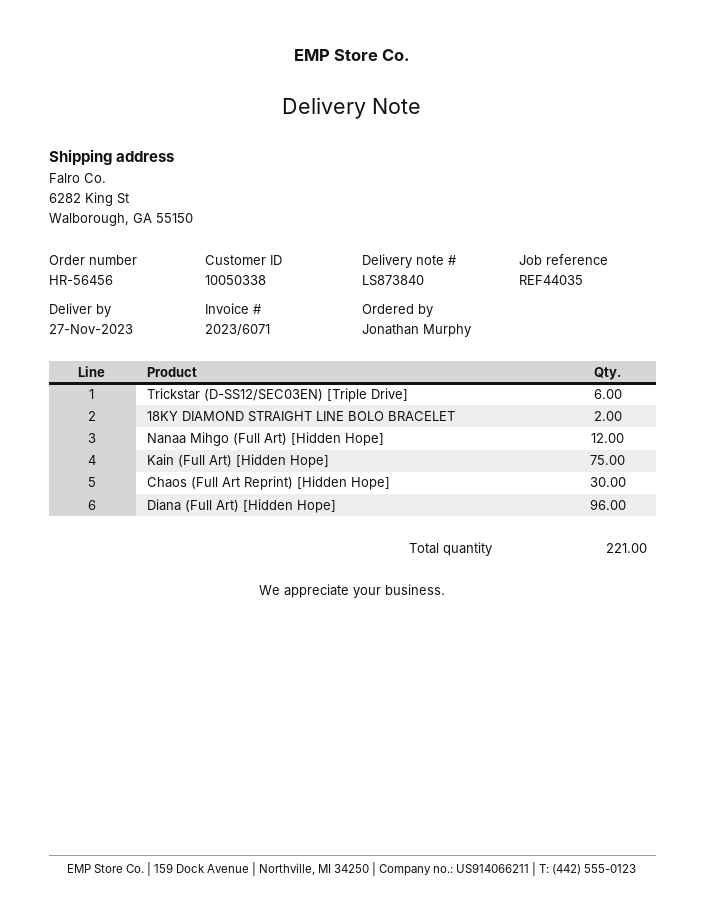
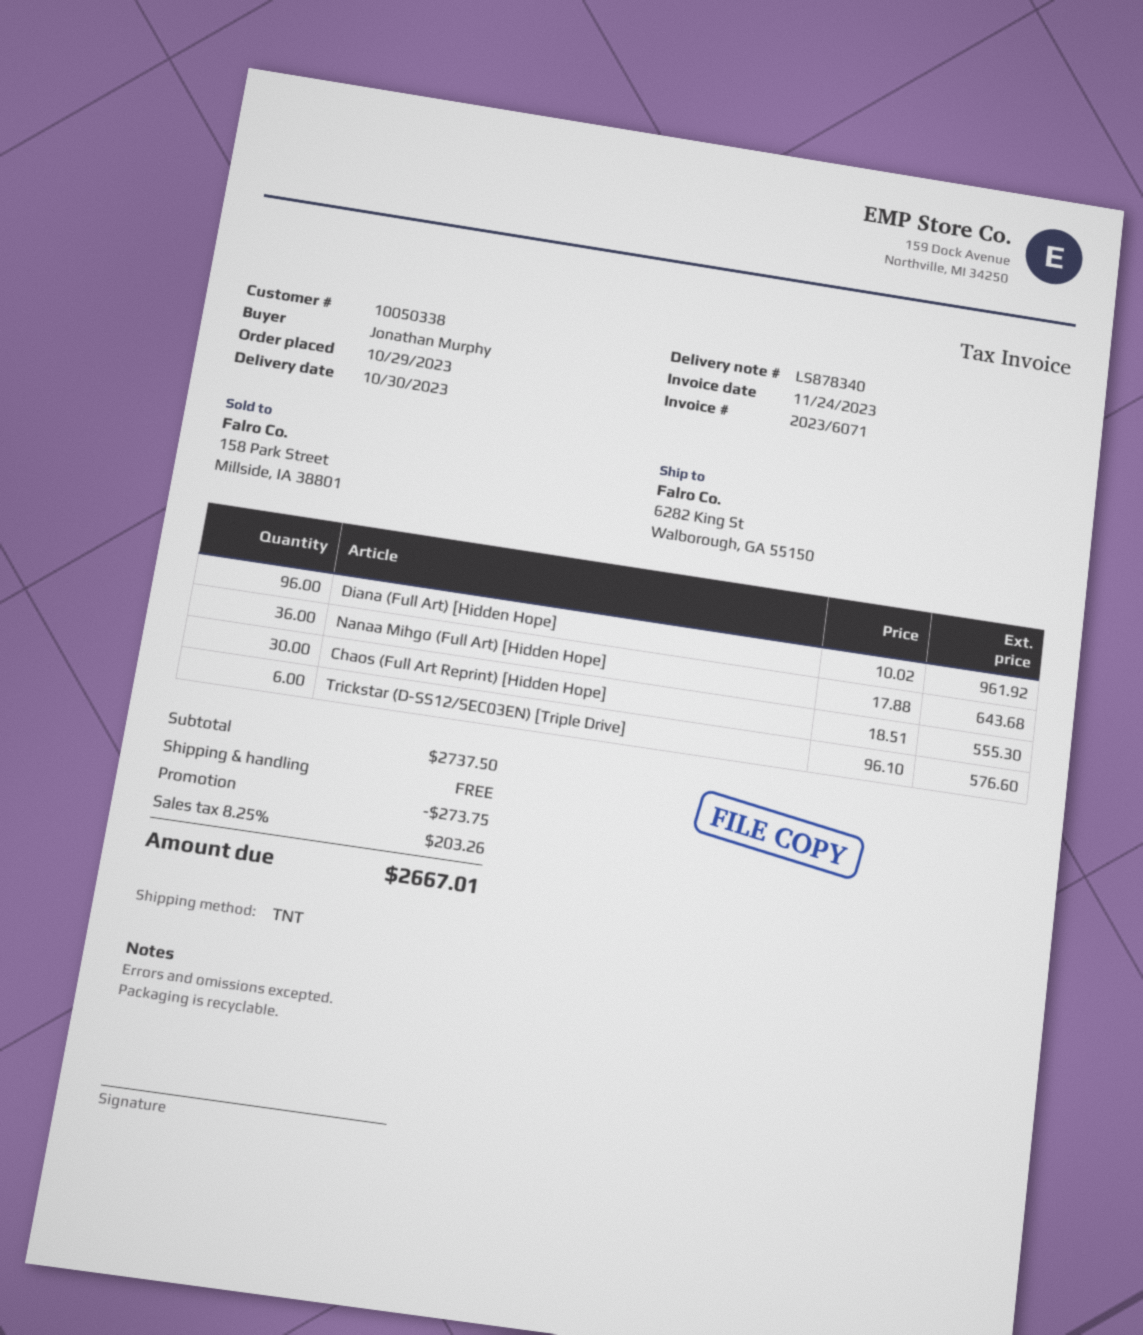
delivery note number: LS873840 -> LS878340
delivery date: 2023-11-27 -> 2023-10-30
18KY DIAMOND STRAIGHT LINE BOLO BRACELET: 2 -> none
Nanaa Mihgo (Full Art) [Hidden Hope]: 12 -> 36
Kain (Full Art) [Hidden Hope]: 75 -> none

